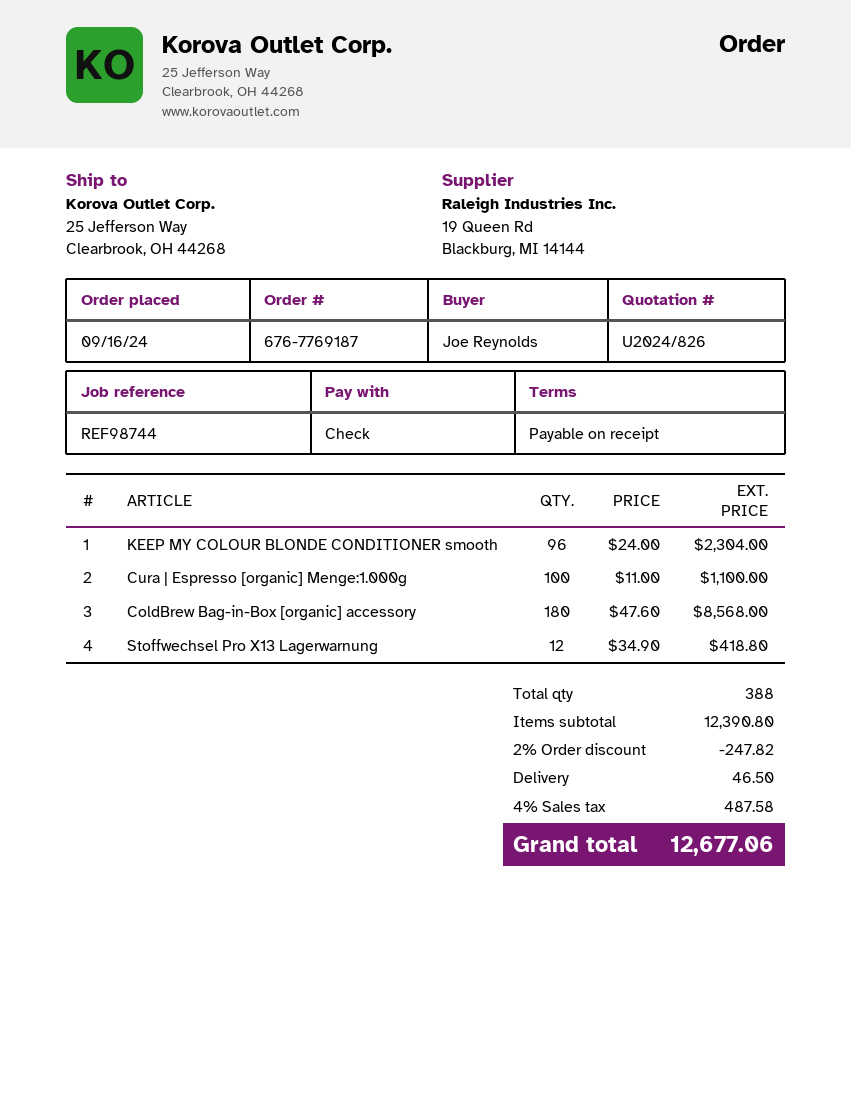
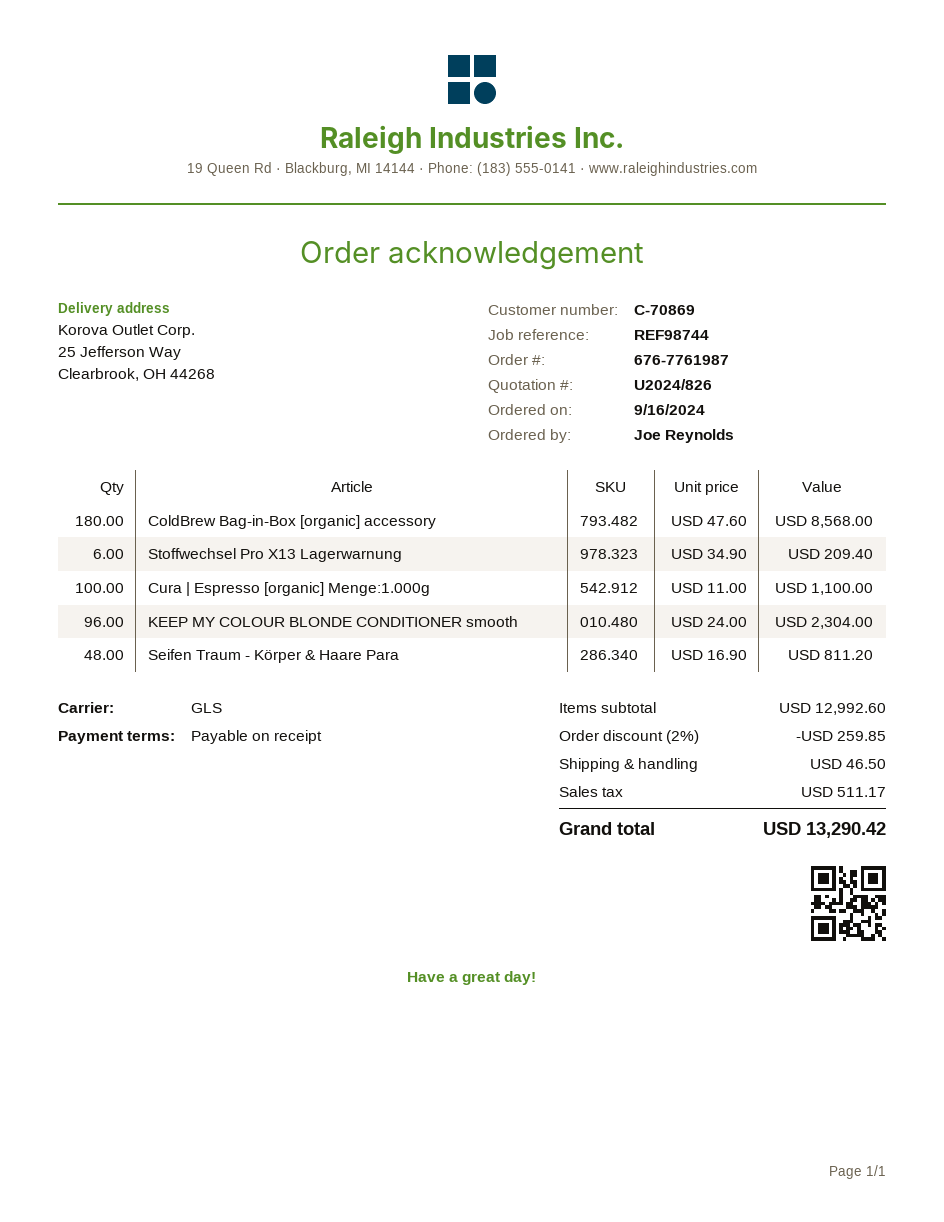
order number: 676-7769187 -> 676-7761987
Stoffwechsel Pro X13 Lagerwarnung: 12 x 34.90 = 418.80 -> 6 x 34.90 = 209.40
Seifen Traum - Körper & Haare Para: none -> 48 x 16.90 = 811.20
subtotal: 12390.80 -> 12992.60
discount: 2% = 247.82 -> 2% = 259.85
tax: 487.58 -> 511.17
total: 12677.06 -> 13290.42

